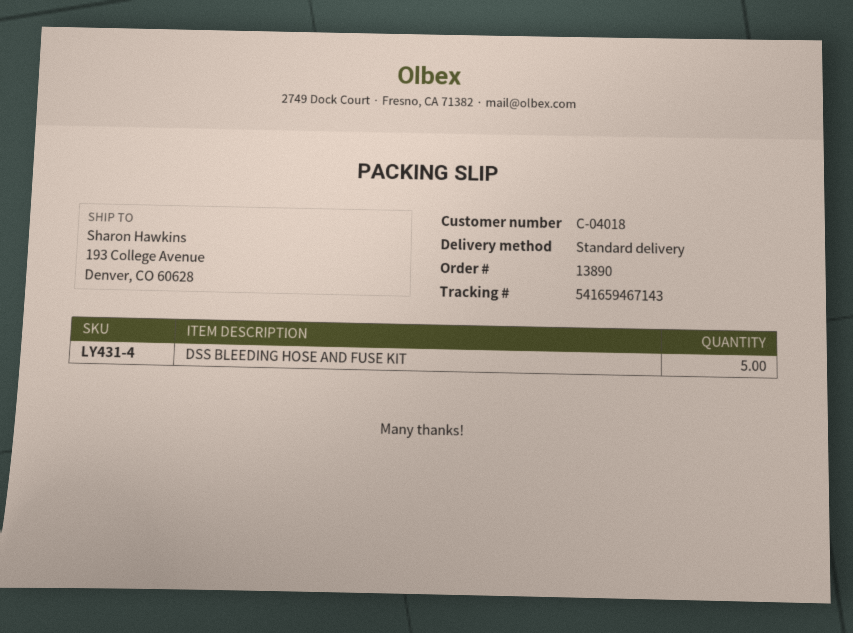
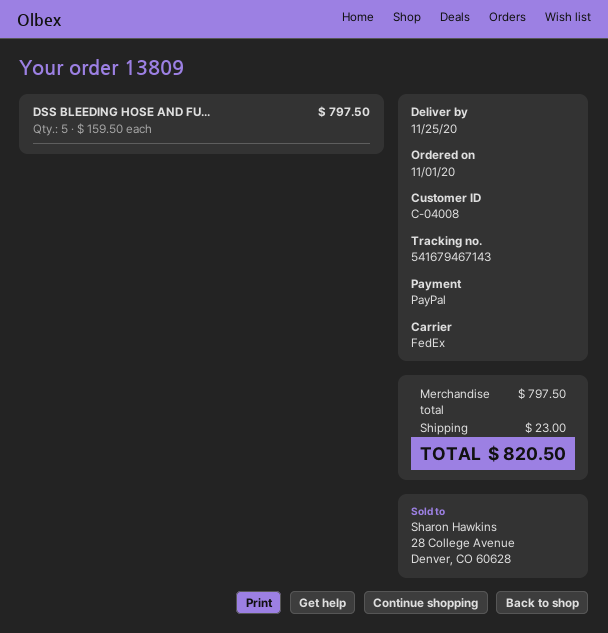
order number: 13890 -> 13809
customer number: C-04018 -> C-04008
shipping method: standard -> FedEx
tracking number: 541659467143 -> 541679467143

